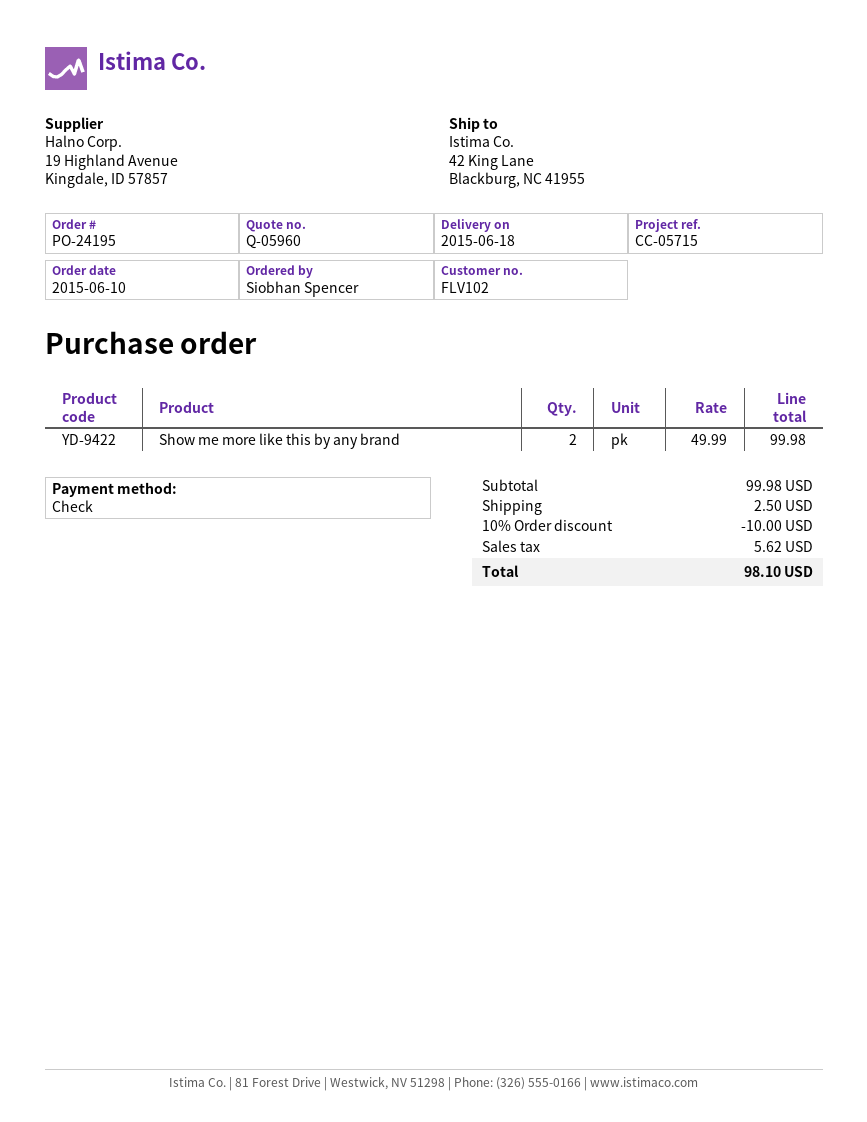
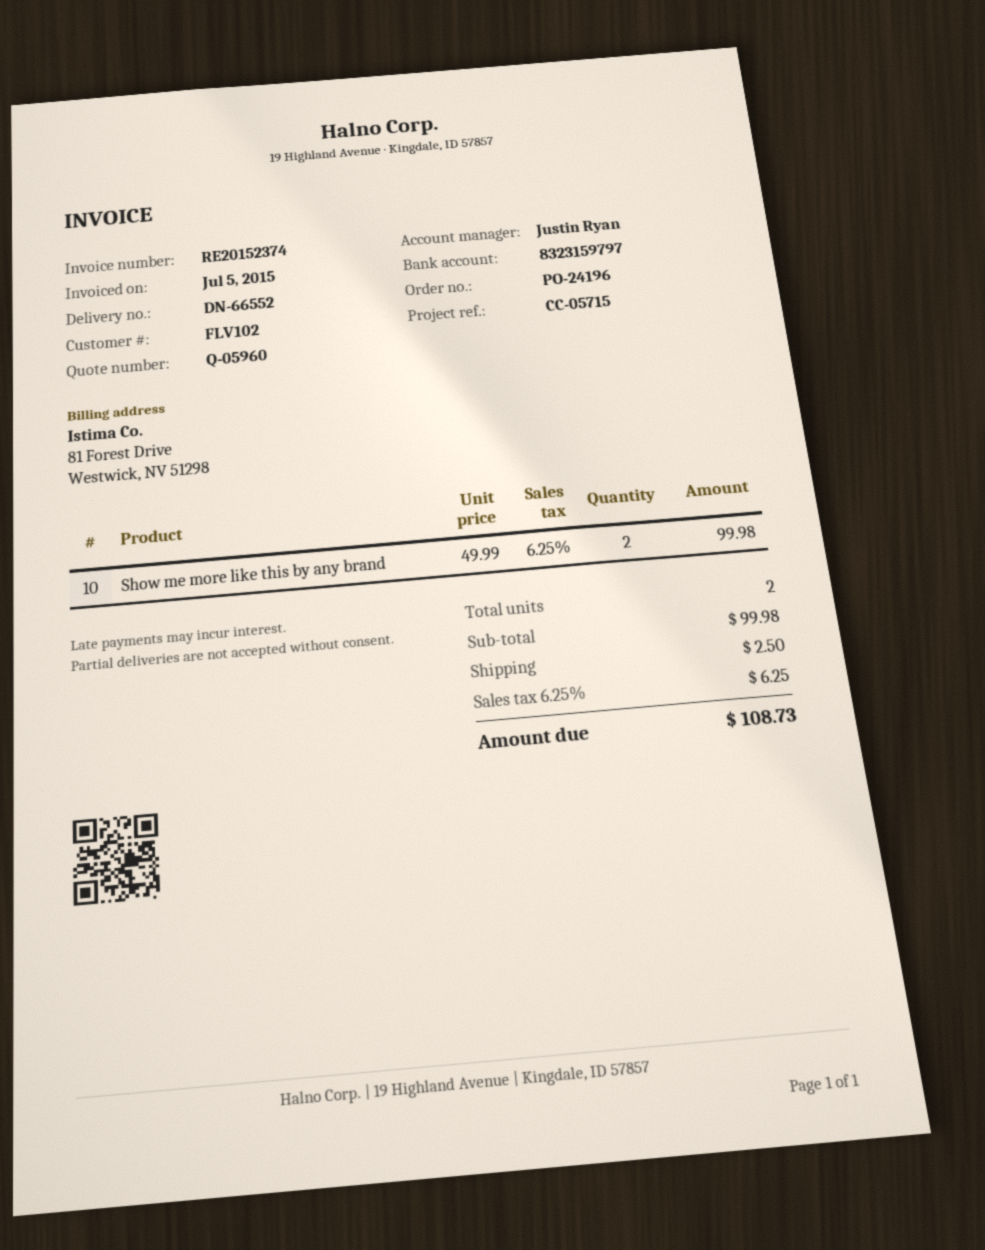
order number: PO-24195 -> PO-24196
discount: 10% = 10.00 -> none
tax: 5.62 -> 6.25
total: 98.10 -> 108.73

